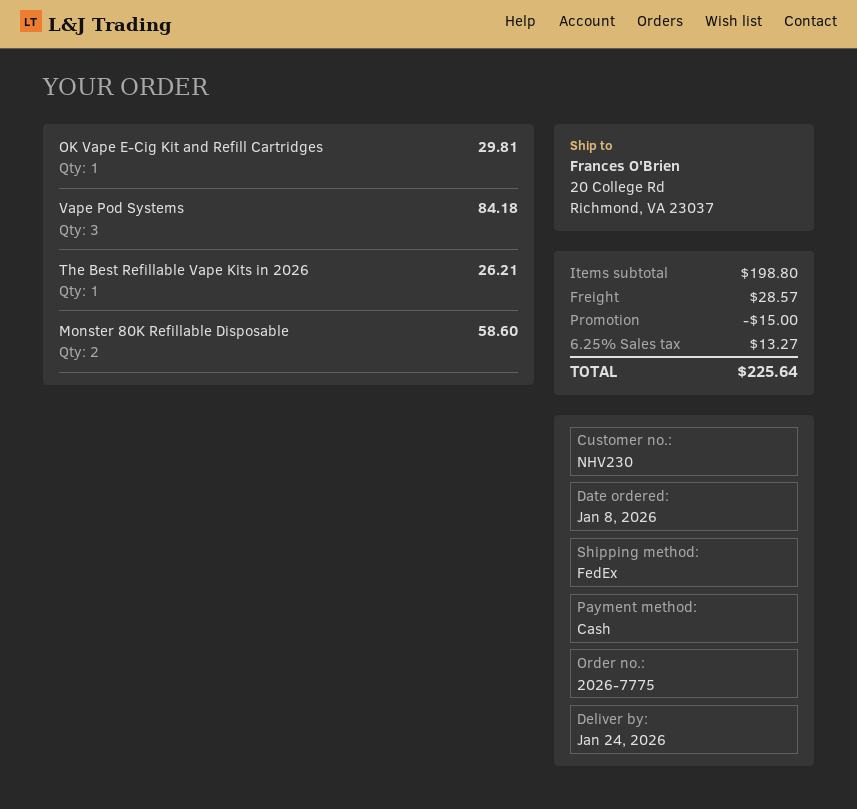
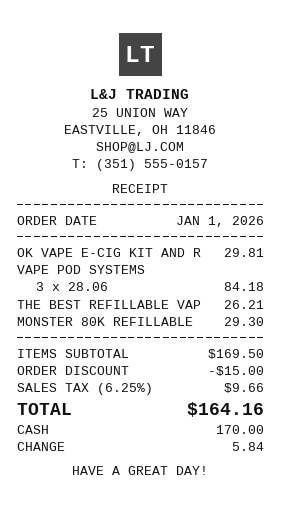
order date: 2026-01-08 -> 2026-01-01
Monster 80K Refillable Disposable: 2 for 58.60 -> 1 for 29.30
subtotal: 198.80 -> 169.50
shipping: 28.57 -> none
tax: 6.25% = 13.27 -> 6.25% = 9.66
total: 225.64 -> 164.16

